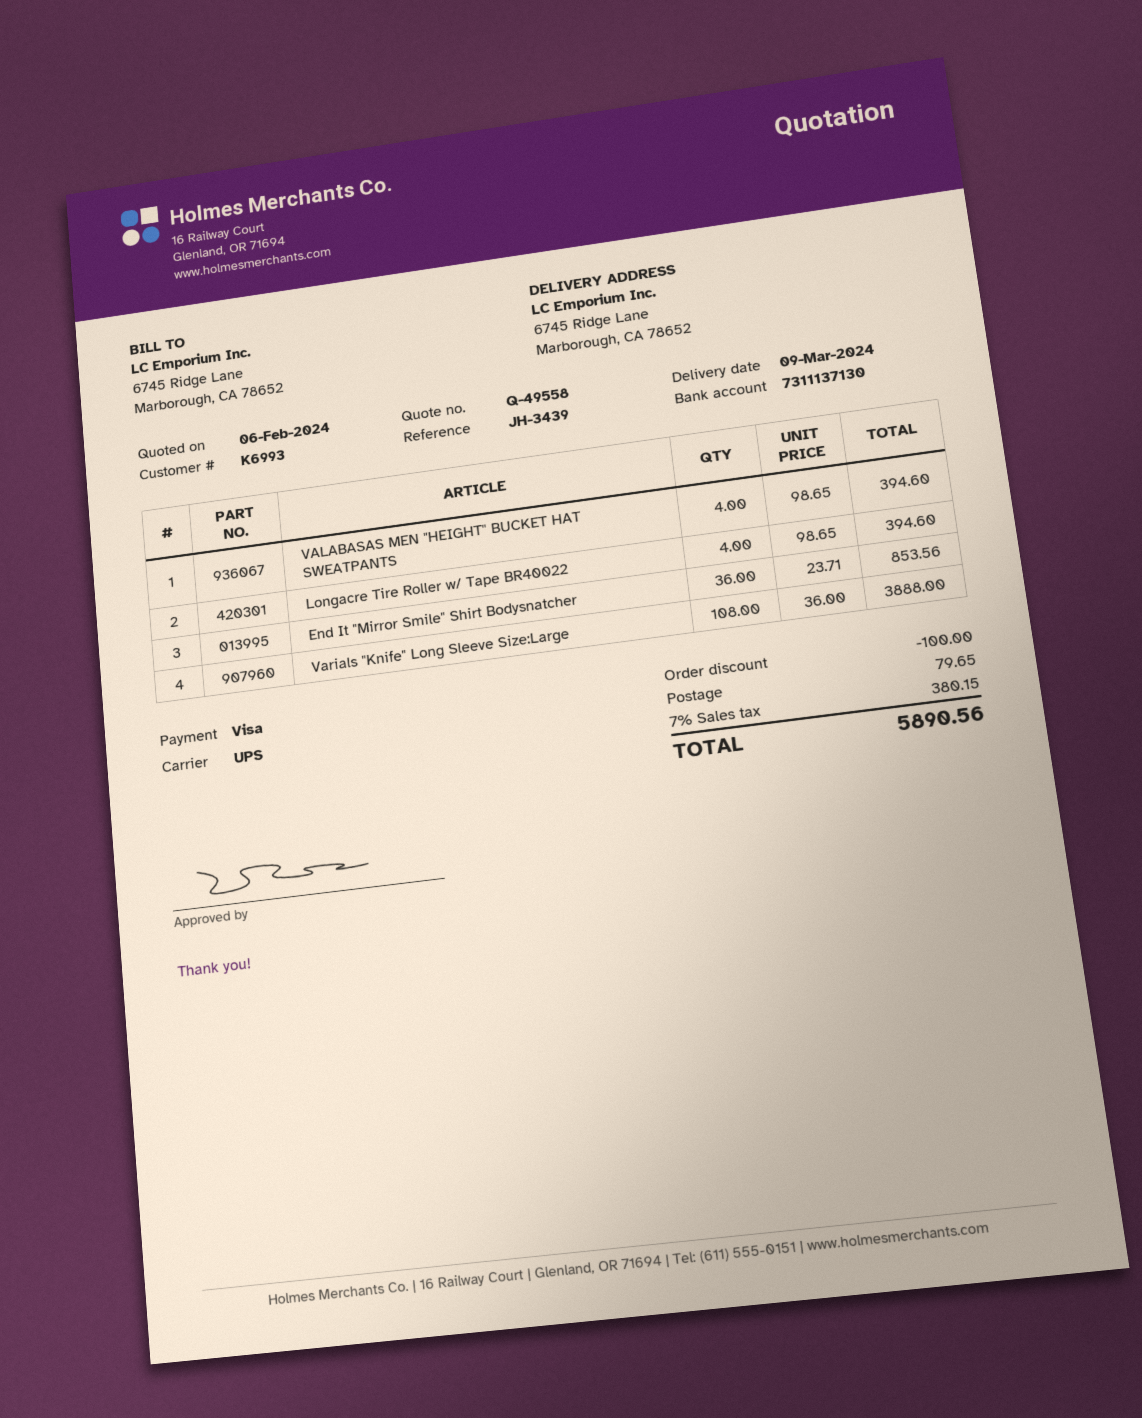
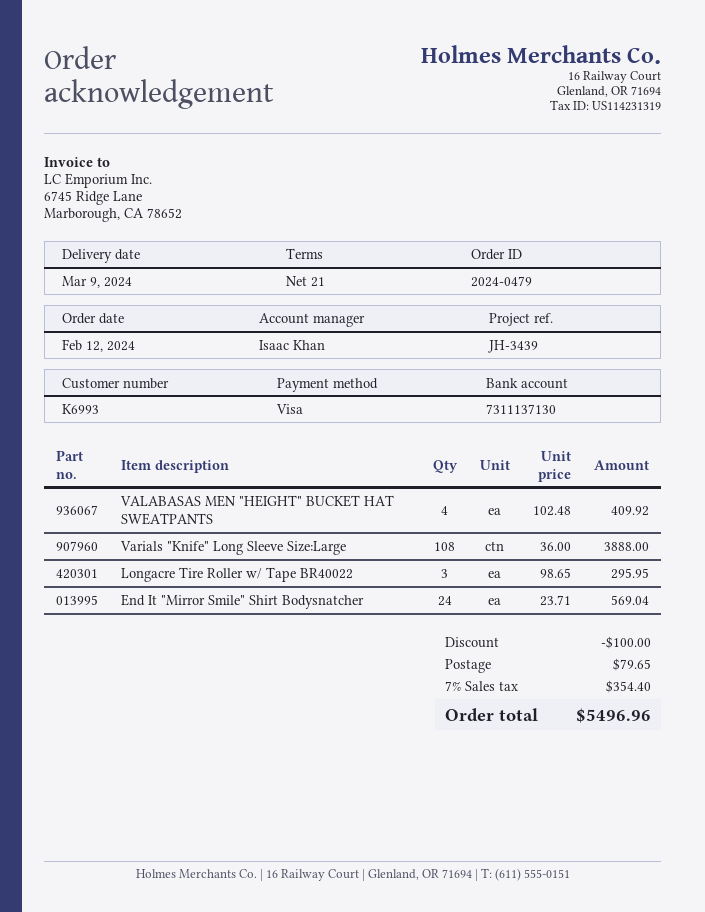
VALABASAS MEN "HEIGHT" BUCKET HAT SWEATPANTS: 4 x 98.65 = 394.60 -> 4 x 102.48 = 409.92
Longacre Tire Roller w/ Tape BR40022: 4 x 98.65 = 394.60 -> 3 x 98.65 = 295.95
End It "Mirror Smile" Shirt Bodysnatcher: 36 x 23.71 = 853.56 -> 24 x 23.71 = 569.04
tax: 7% = 380.15 -> 7% = 354.40
total: 5890.56 -> 5496.96

